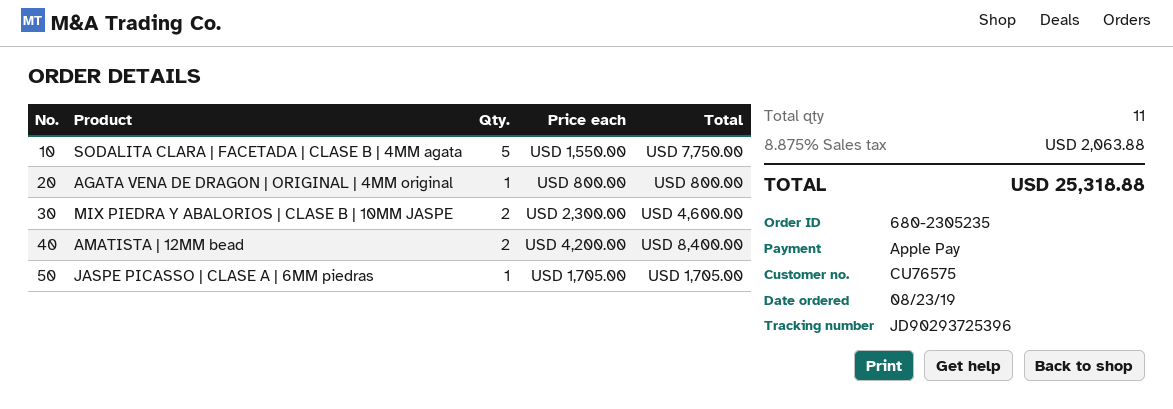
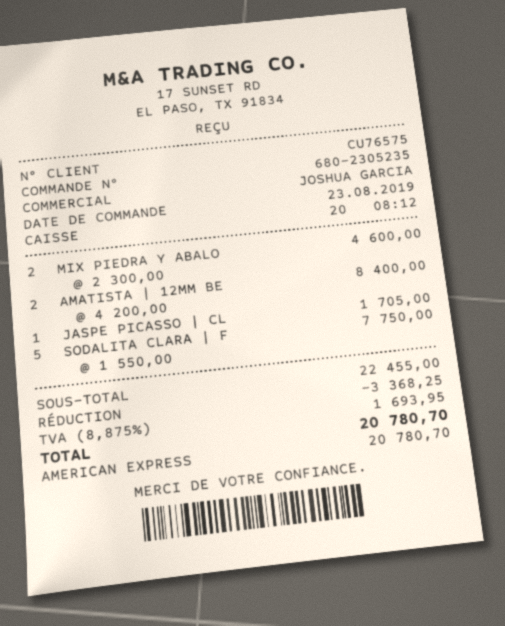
payment method: Apple Pay -> American Express
AGATA VENA DE DRAGON | ORIGINAL | 4MM original: 1 x 800.00 = 800.00 -> none
discount: none -> 3368.25
tax: 8.875% = 2063.88 -> 8.875% = 1693.95
total: 25318.88 -> 20780.70

